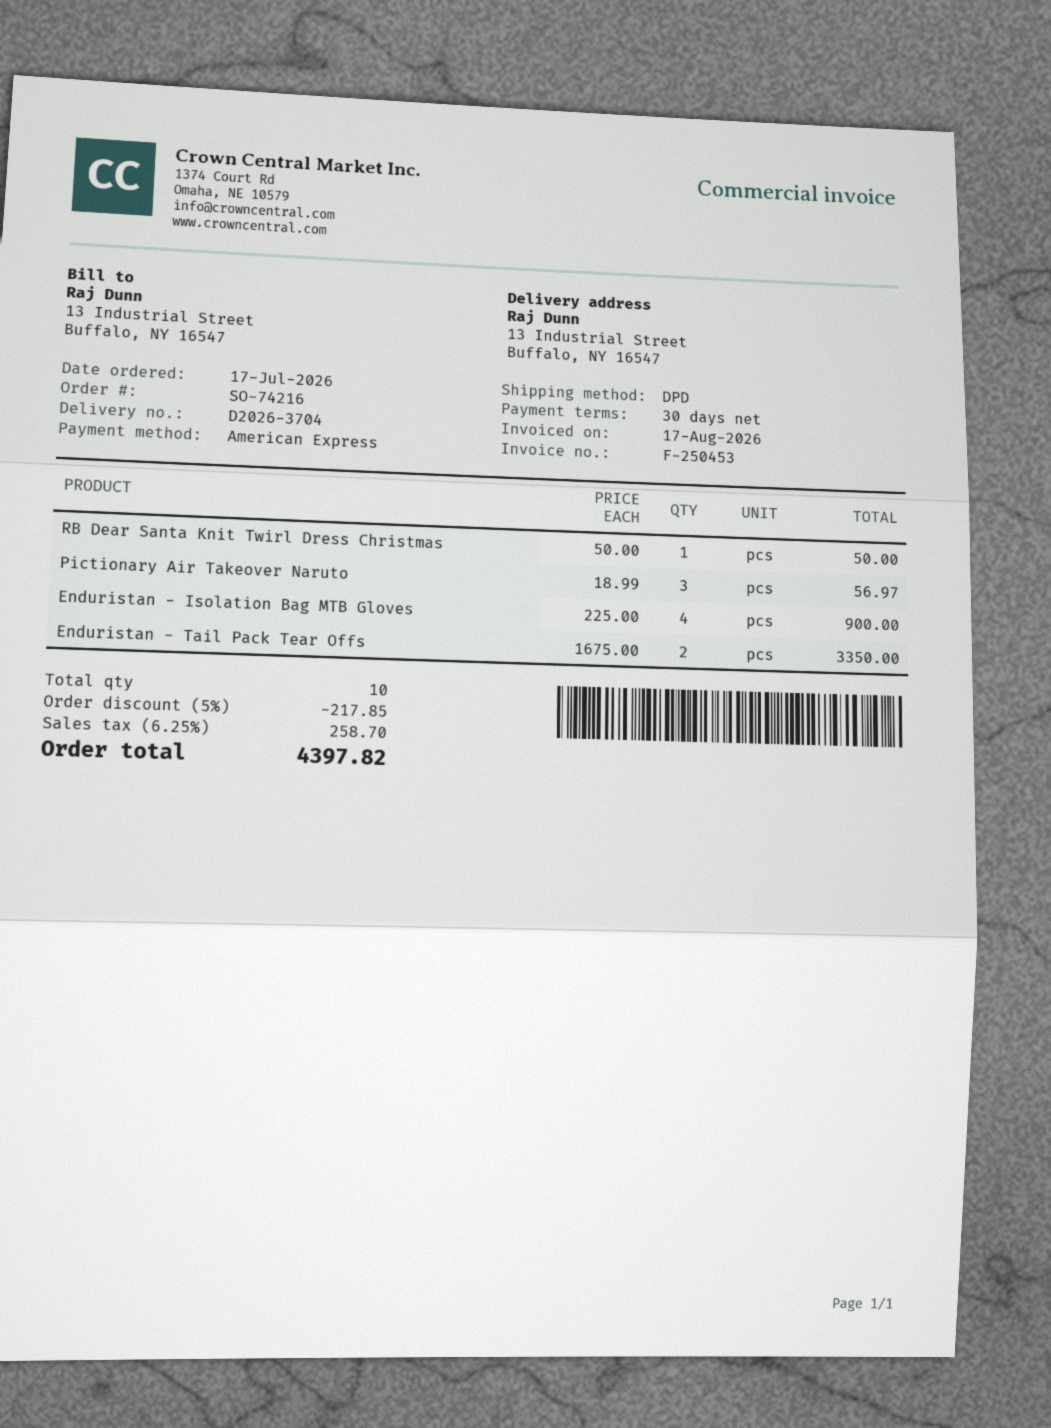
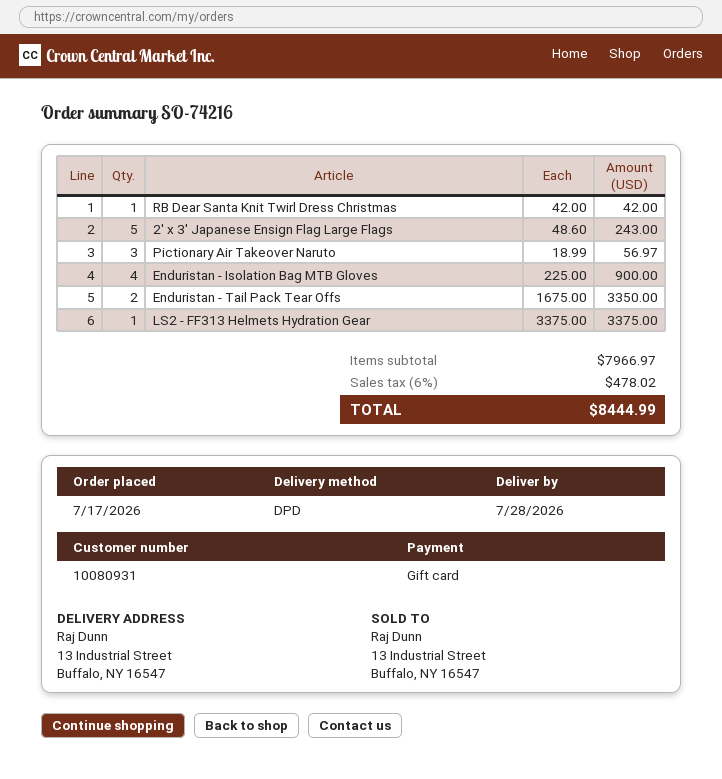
payment method: American Express -> gift card
RB Dear Santa Knit Twirl Dress Christmas: 1 x 50.00 = 50.00 -> 1 x 42.00 = 42.00
2' x 3' Japanese Ensign Flag Large Flags: none -> 5 x 48.60 = 243.00
LS2 - FF313 Helmets Hydration Gear: none -> 1 x 3375.00 = 3375.00
discount: 5% = 217.85 -> none
tax: 6.25% = 258.70 -> 6% = 478.02
total: 4397.82 -> 8444.99

